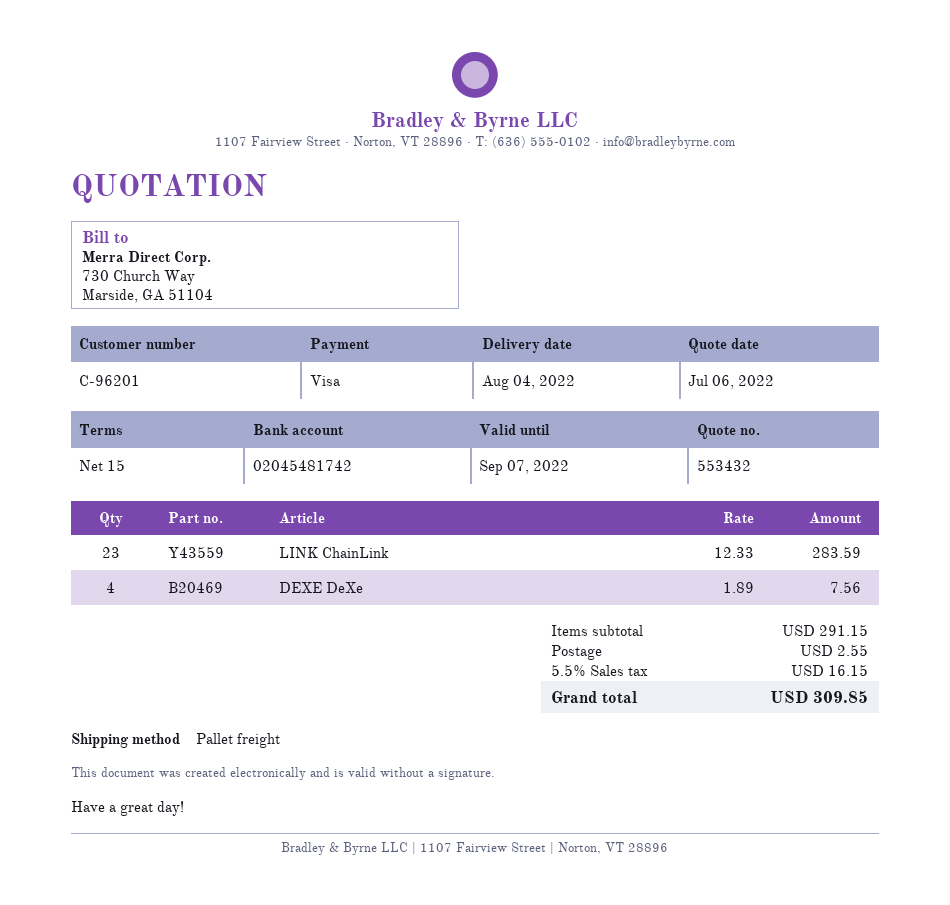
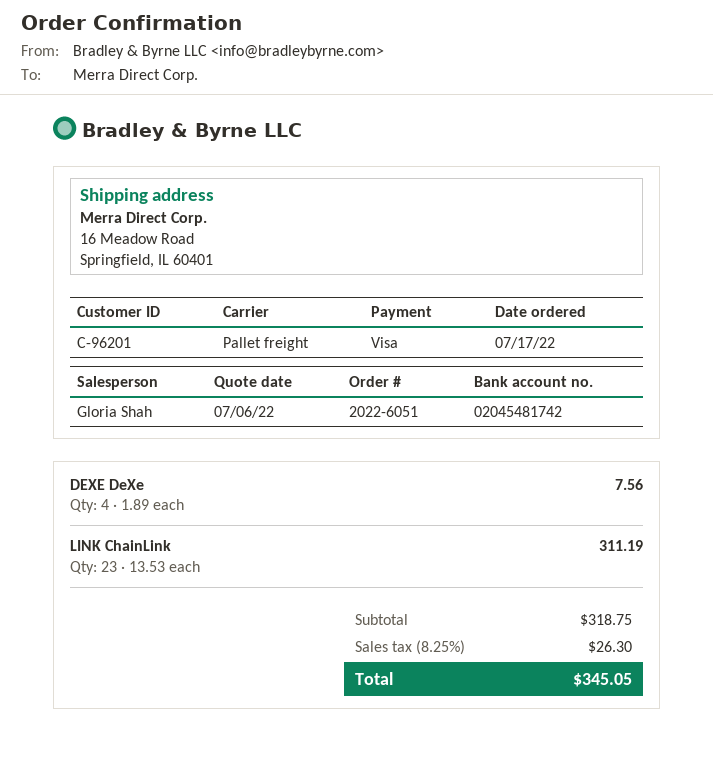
LINK ChainLink: 23 x 12.33 = 283.59 -> 23 x 13.53 = 311.19
subtotal: 291.15 -> 318.75
shipping: 2.55 -> none
tax: 5.5% = 16.15 -> 8.25% = 26.30
total: 309.85 -> 345.05

